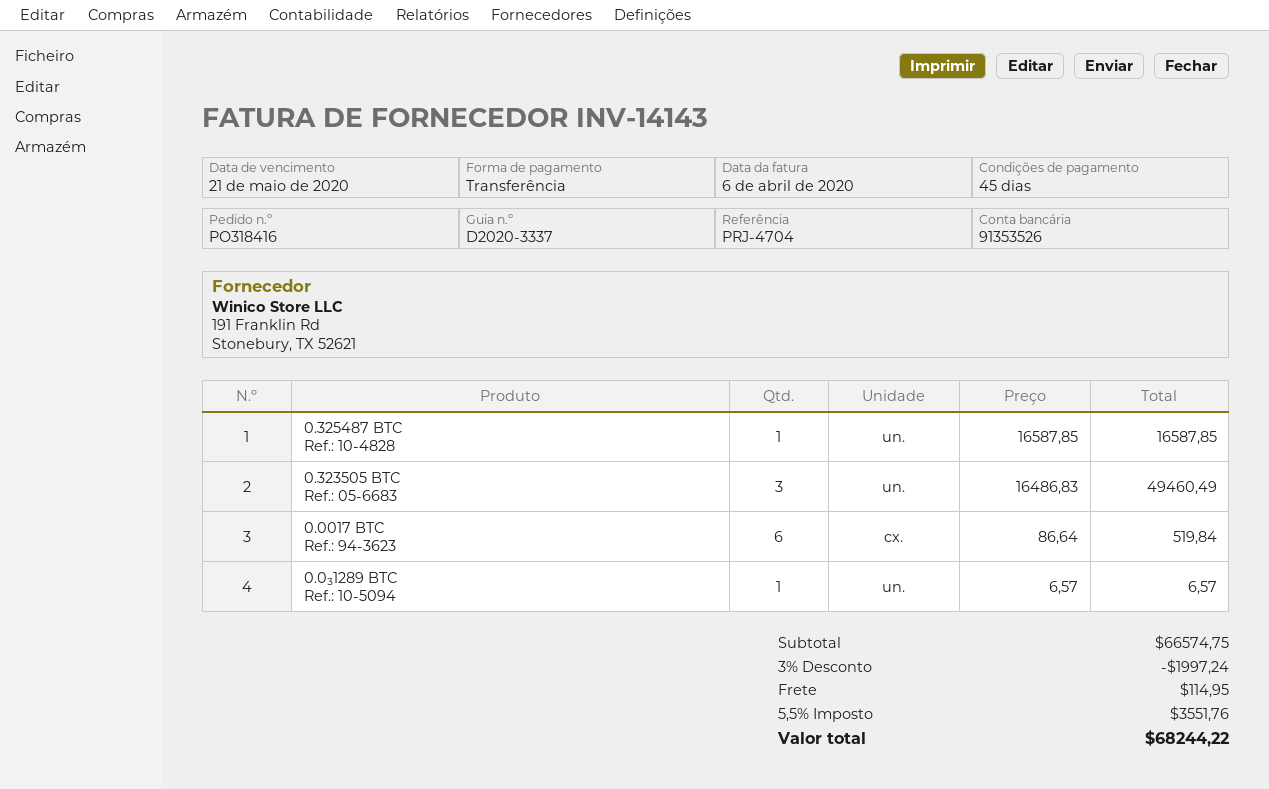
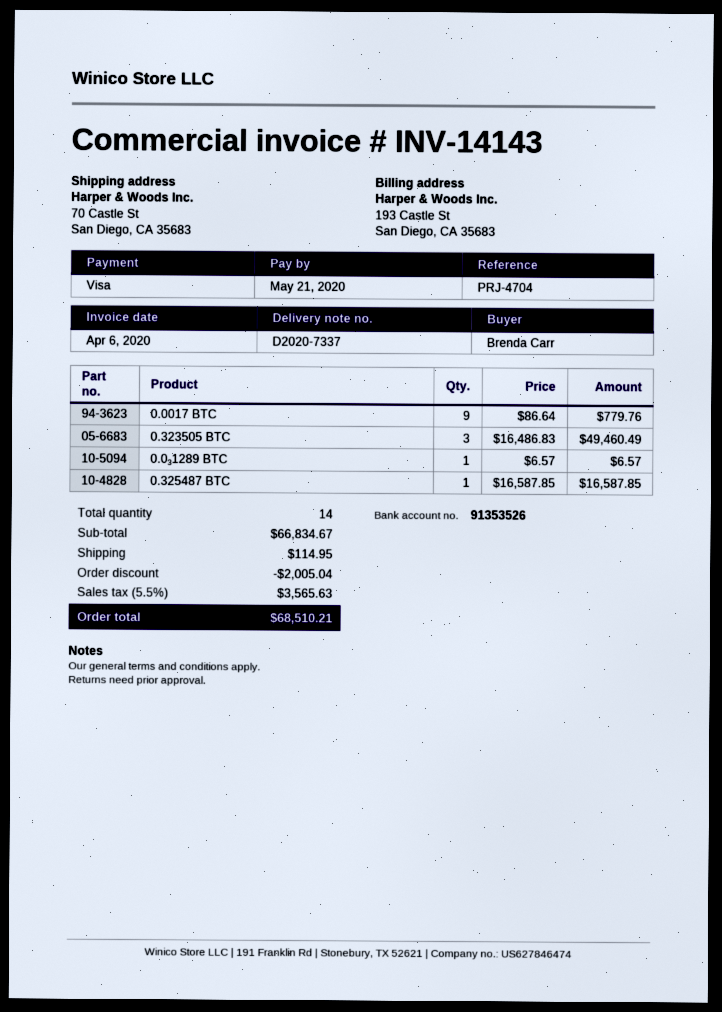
delivery note number: D2020-3337 -> D2020-7337
payment method: bank transfer -> Visa
0.0017 BTC: 6 x 86.64 = 519.84 -> 9 x 86.64 = 779.76
subtotal: 66574.75 -> 66834.67
discount: 1997.24 -> 2005.04
tax: 5.5% = 3551.76 -> 5.5% = 3565.63
total: 68244.22 -> 68510.21

